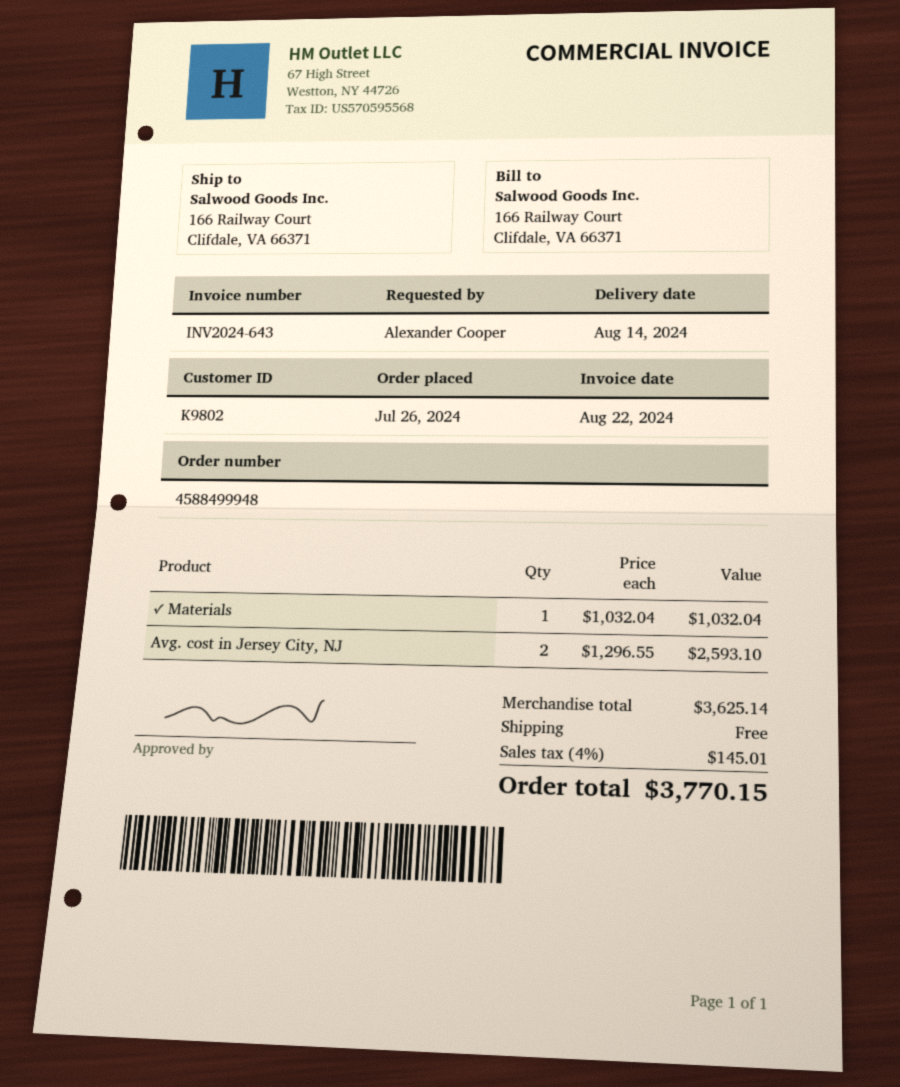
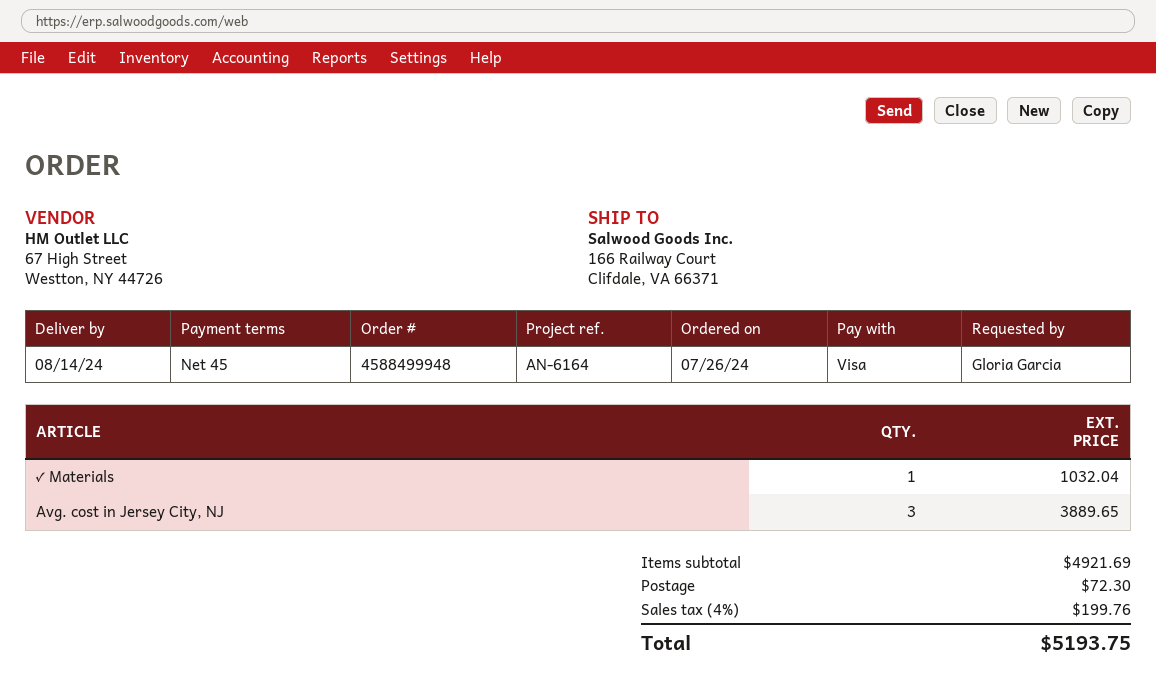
ordered by: Alexander Cooper -> Gloria Garcia
Avg. cost in Jersey City, NJ: 2 for 2593.10 -> 3 for 3889.65
subtotal: 3625.14 -> 4921.69
shipping: 0.00 -> 72.30
tax: 4% = 145.01 -> 4% = 199.76
total: 3770.15 -> 5193.75

